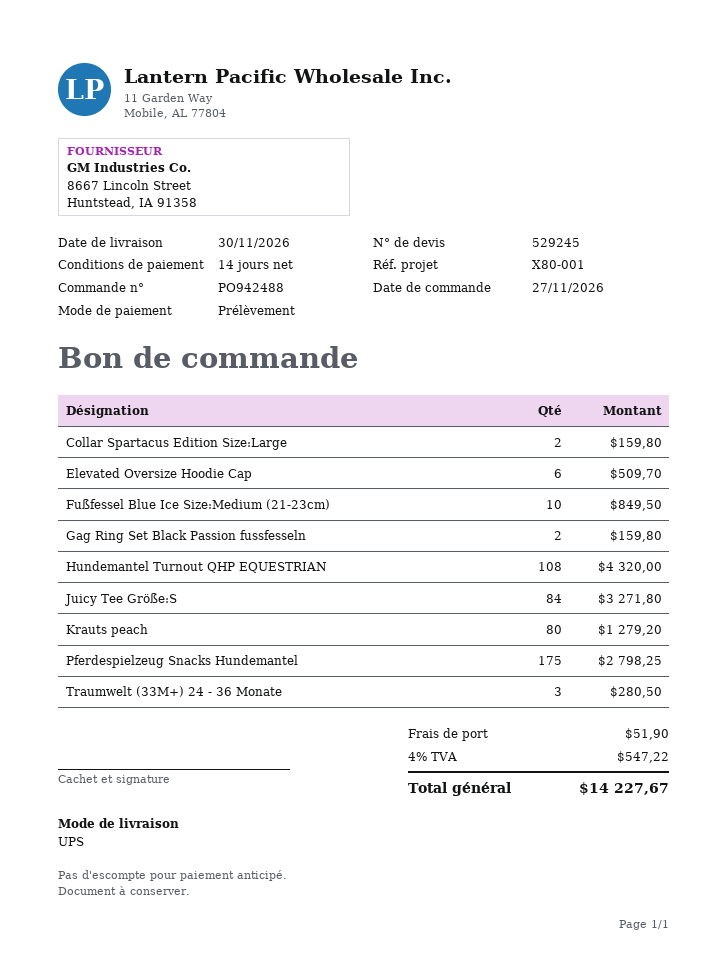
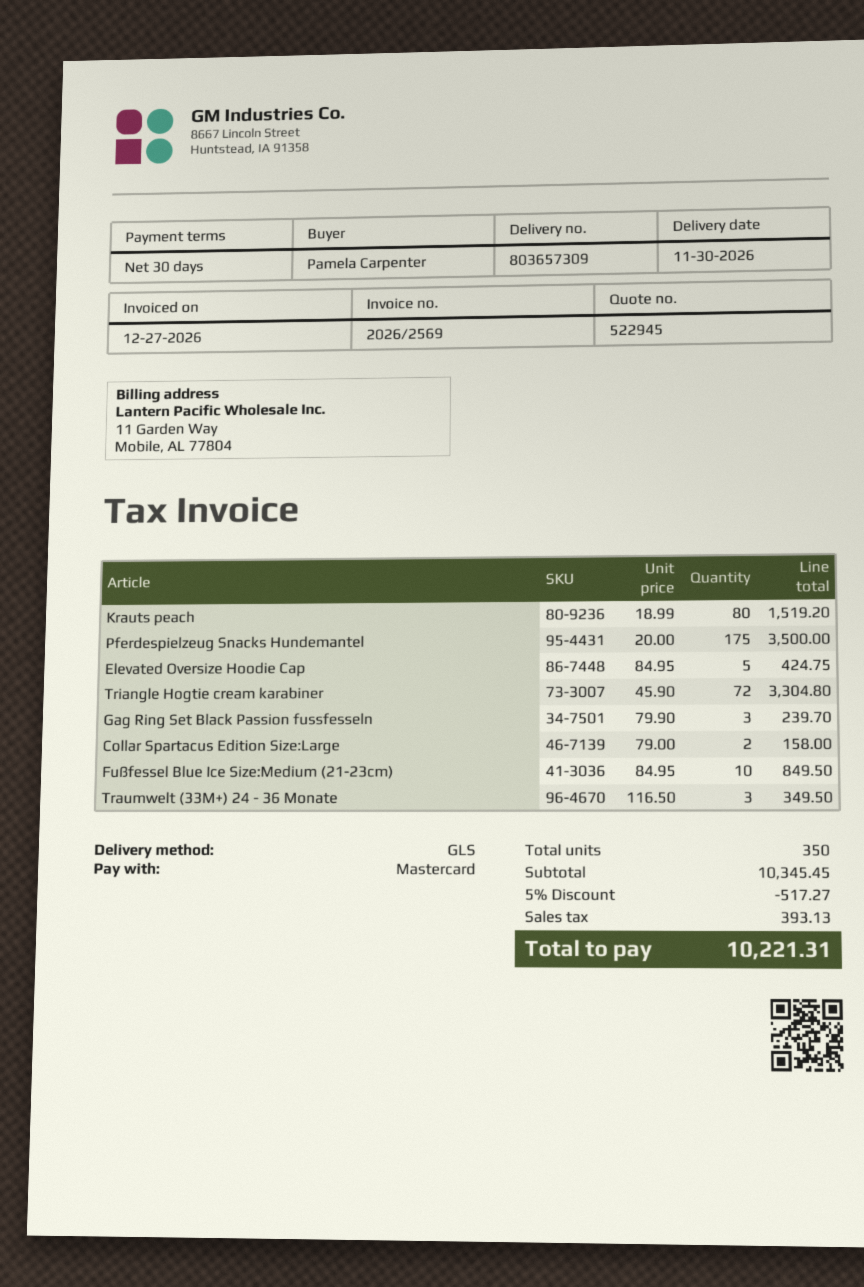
quote number: 529245 -> 522945
payment terms: 14 days -> 30 days
payment method: direct debit -> Mastercard
shipping method: UPS -> GLS
Collar Spartacus Edition Size:Large: 2 for 159.80 -> 2 for 158.00
Elevated Oversize Hoodie Cap: 6 for 509.70 -> 5 for 424.75
Gag Ring Set Black Passion fussfesseln: 2 for 159.80 -> 3 for 239.70
Hundemantel Turnout QHP EQUESTRIAN: 108 for 4320.00 -> none
Juicy Tee Größe:S: 84 for 3271.80 -> none
Krauts peach: 80 for 1279.20 -> 80 for 1519.20
Pferdespielzeug Snacks Hundemantel: 175 for 2798.25 -> 175 for 3500.00
Traumwelt (33M+) 24 - 36 Monate: 3 for 280.50 -> 3 for 349.50
Triangle Hogtie cream karabiner: none -> 72 for 3304.80
discount: none -> 5% = 517.27
shipping: 51.90 -> none
tax: 547.22 -> 393.13
total: 14227.67 -> 10221.31

